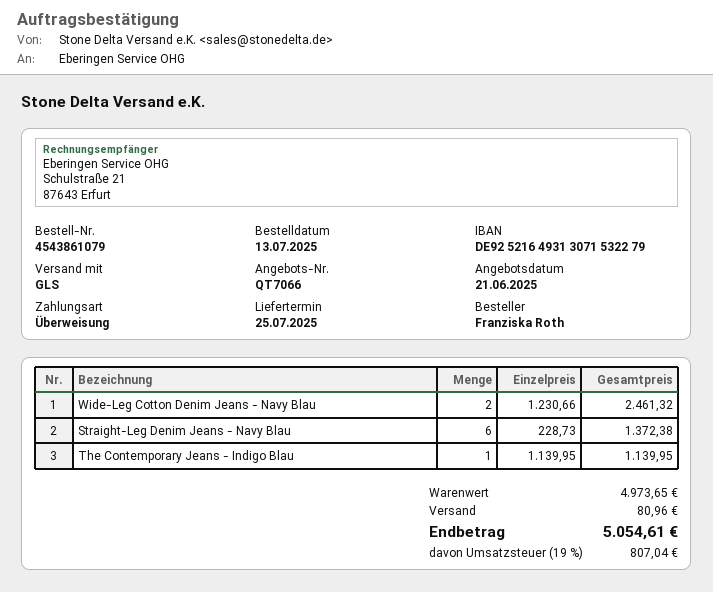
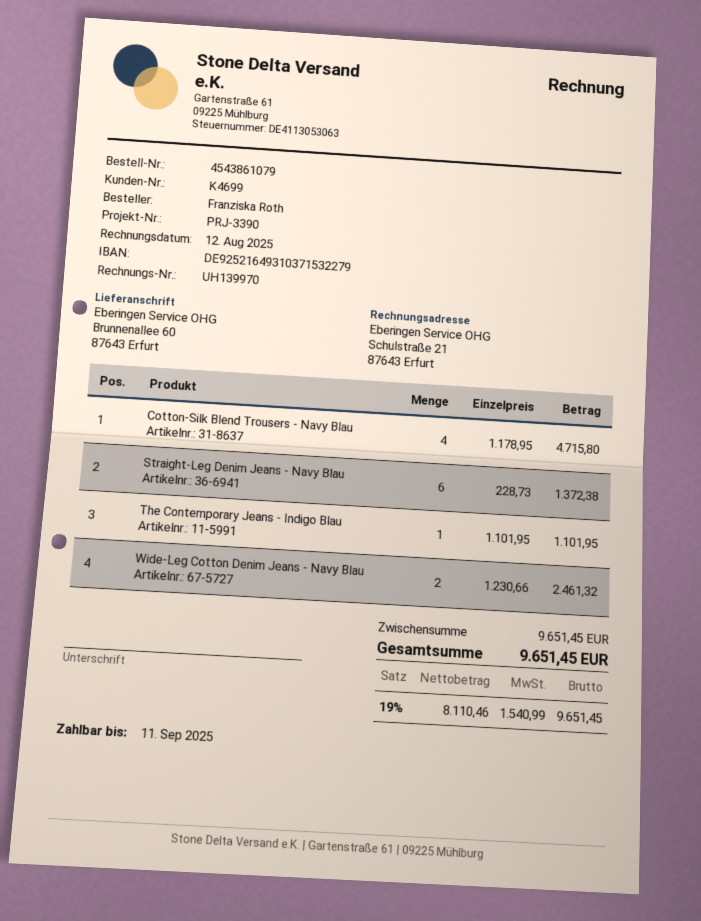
bank account: DE92521649313071532279 -> DE92521649310371532279
The Contemporary Jeans - Indigo Blau: 1 x 1139.95 = 1139.95 -> 1 x 1101.95 = 1101.95
Cotton-Silk Blend Trousers - Navy Blau: none -> 4 x 1178.95 = 4715.80
subtotal: 4973.65 -> 9651.45
shipping: 80.96 -> none
tax: 19% = 807.04 -> 19% = 1540.99
total: 5054.61 -> 9651.45

